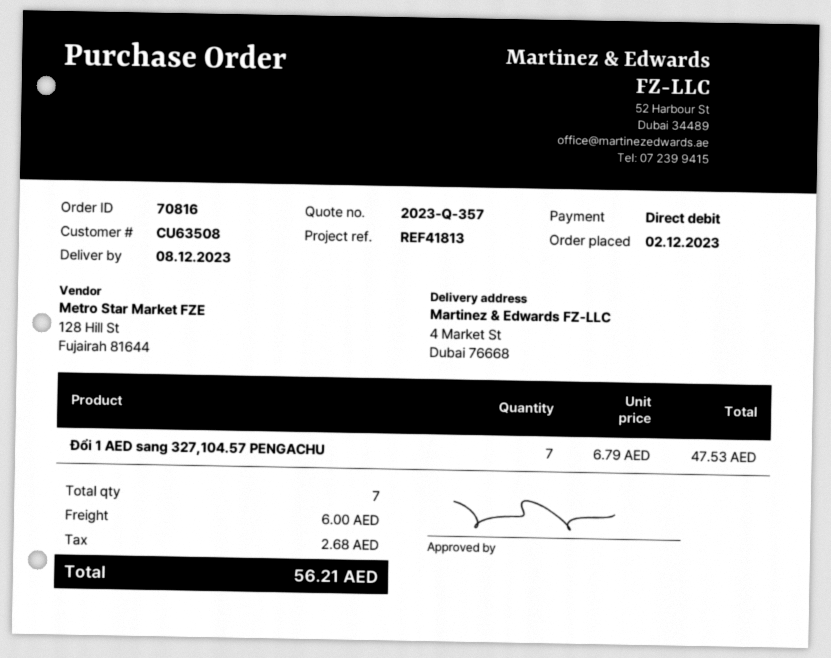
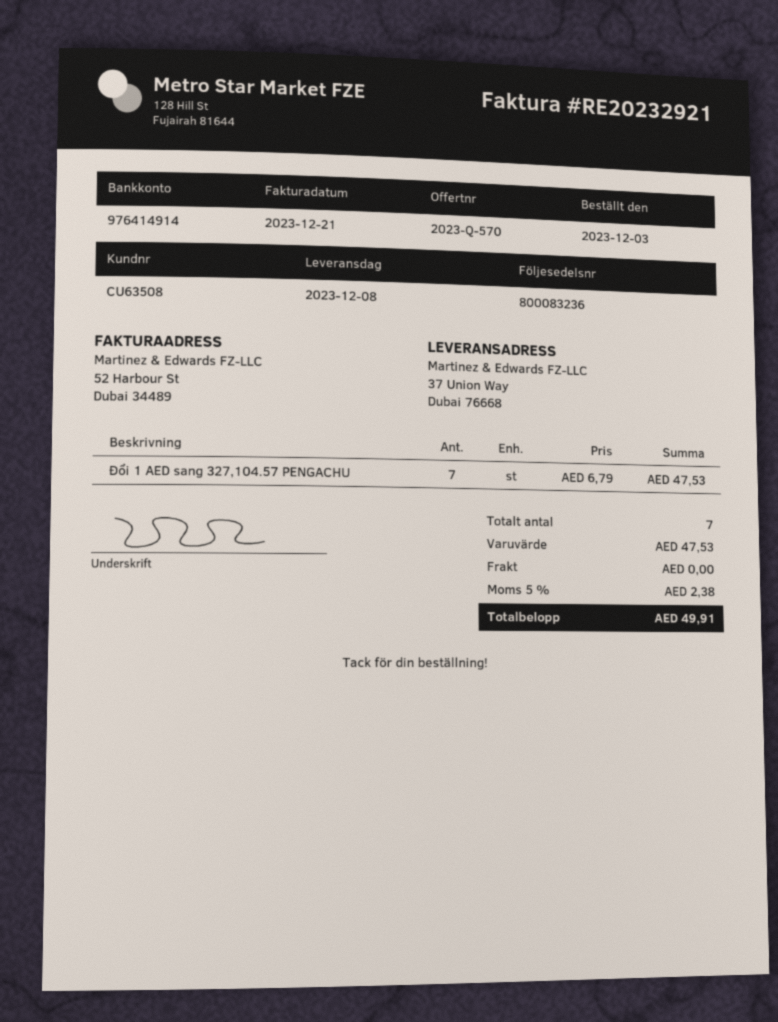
quote number: 2023-Q-357 -> 2023-Q-570
order date: 2023-12-02 -> 2023-12-03
ship to: 4 Market St, Dubai 76668 -> 37 Union Way, Dubai 76668
shipping: 6.00 -> 0.00
tax: 2.68 -> 2.38
total: 56.21 -> 49.91

